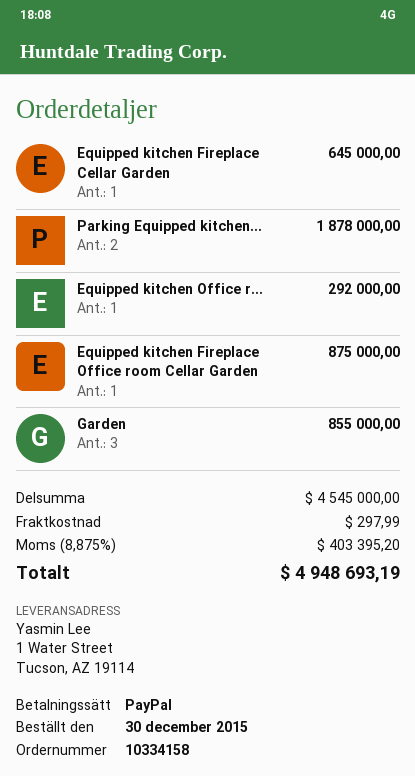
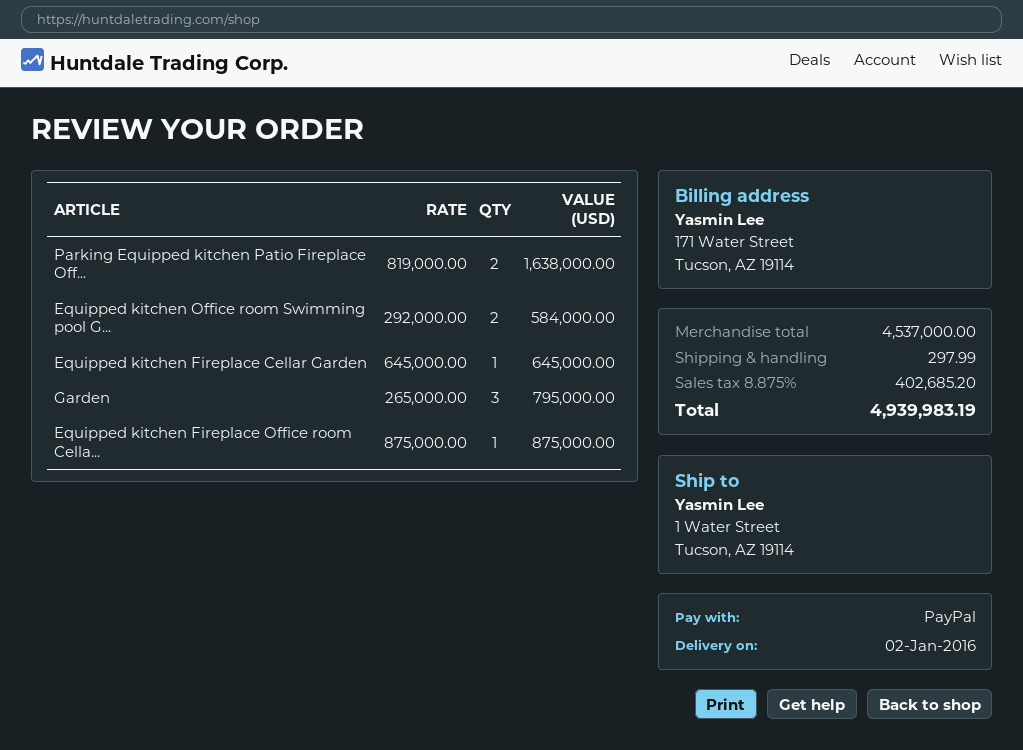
Parking Equipped kitchen...: 2 for 1878000.00 -> 2 for 1638000.00
Equipped kitchen Office r...: 1 for 292000.00 -> 2 for 584000.00
Garden: 3 for 855000.00 -> 3 for 795000.00
subtotal: 4545000.00 -> 4537000.00
tax: 8.875% = 403395.20 -> 8.875% = 402685.20
total: 4948693.19 -> 4939983.19

